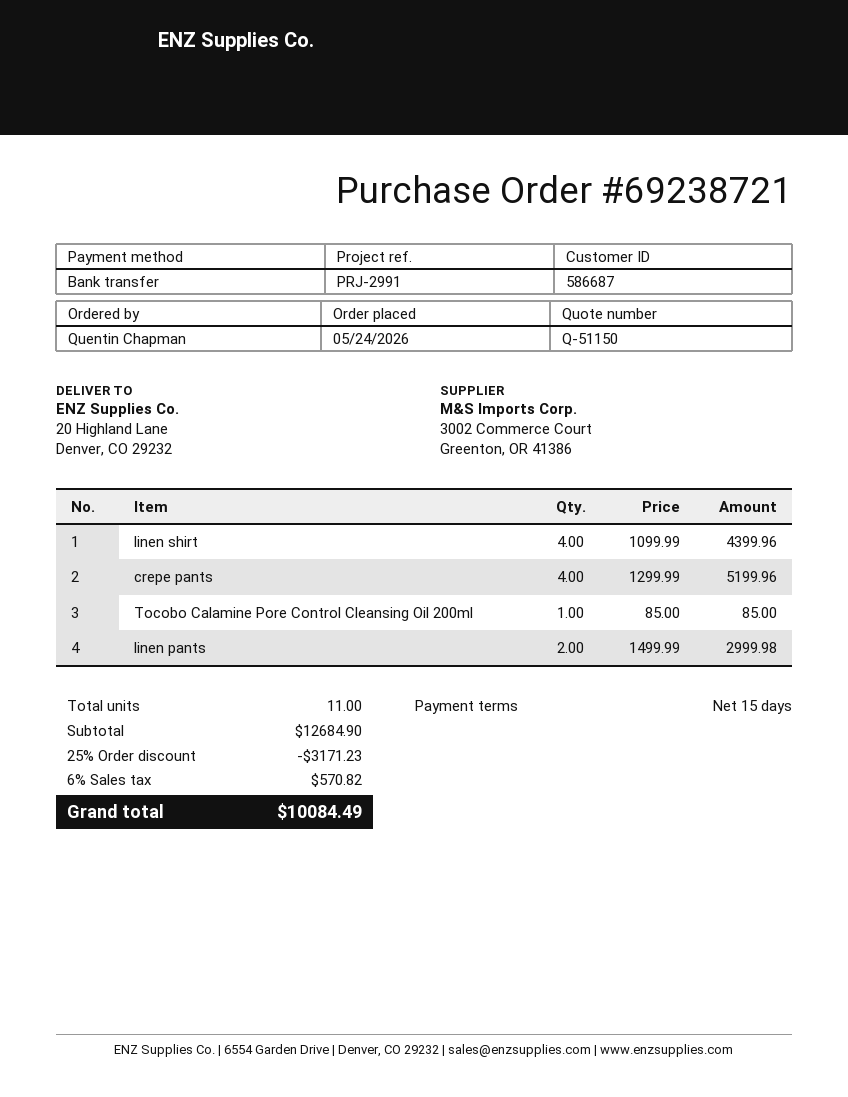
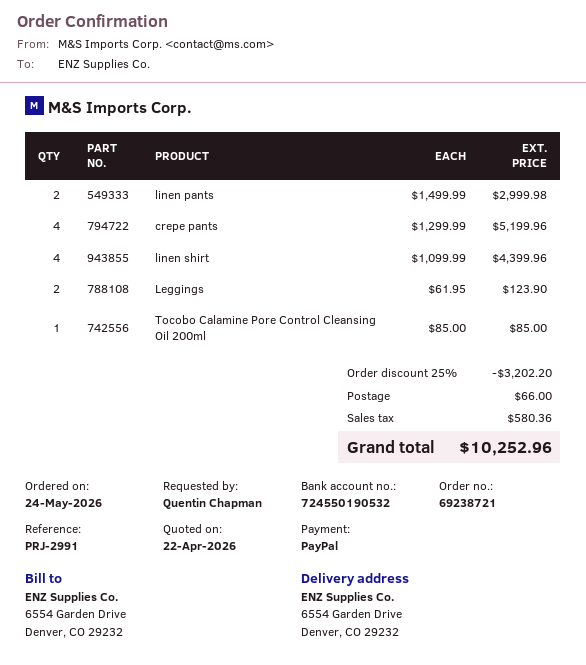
payment method: bank transfer -> PayPal
ship to: 20 Highland Lane, Denver, CO 29232 -> 6554 Garden Drive, Denver, CO 29232
Leggings: none -> 2 x 61.95 = 123.90
discount: 25% = 3171.23 -> 25% = 3202.20
shipping: none -> 66.00
tax: 570.82 -> 580.36
total: 10084.49 -> 10252.96

